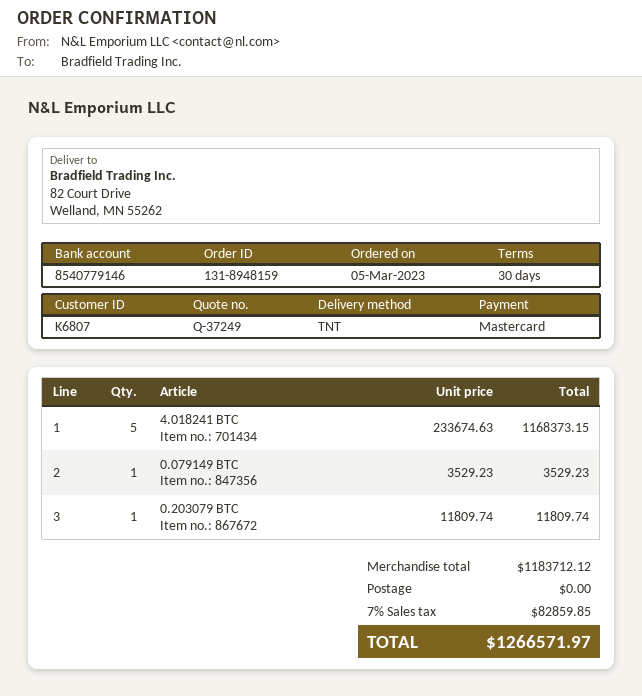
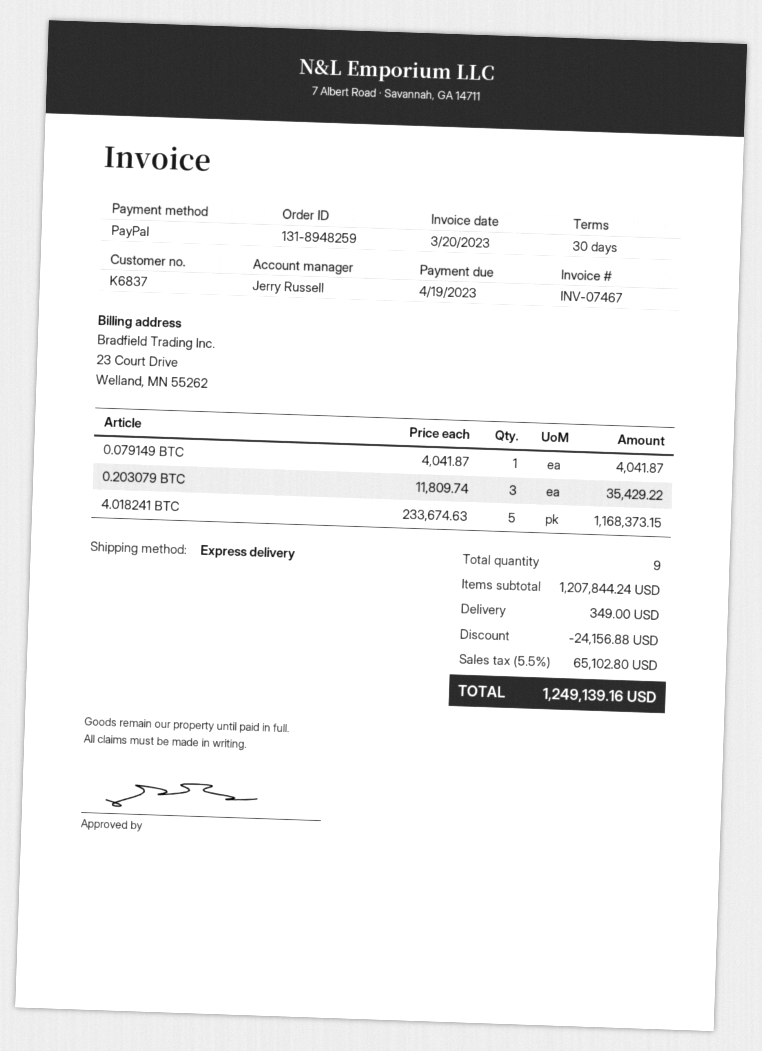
order number: 131-8948159 -> 131-8948259
customer number: K6807 -> K6837
payment method: Mastercard -> PayPal
shipping method: TNT -> express
0.079149 BTC: 1 x 3529.23 = 3529.23 -> 1 x 4041.87 = 4041.87
0.203079 BTC: 1 x 11809.74 = 11809.74 -> 3 x 11809.74 = 35429.22
subtotal: 1183712.12 -> 1207844.24
discount: none -> 24156.88
shipping: 0.00 -> 349.00
tax: 7% = 82859.85 -> 5.5% = 65102.80
total: 1266571.97 -> 1249139.16

